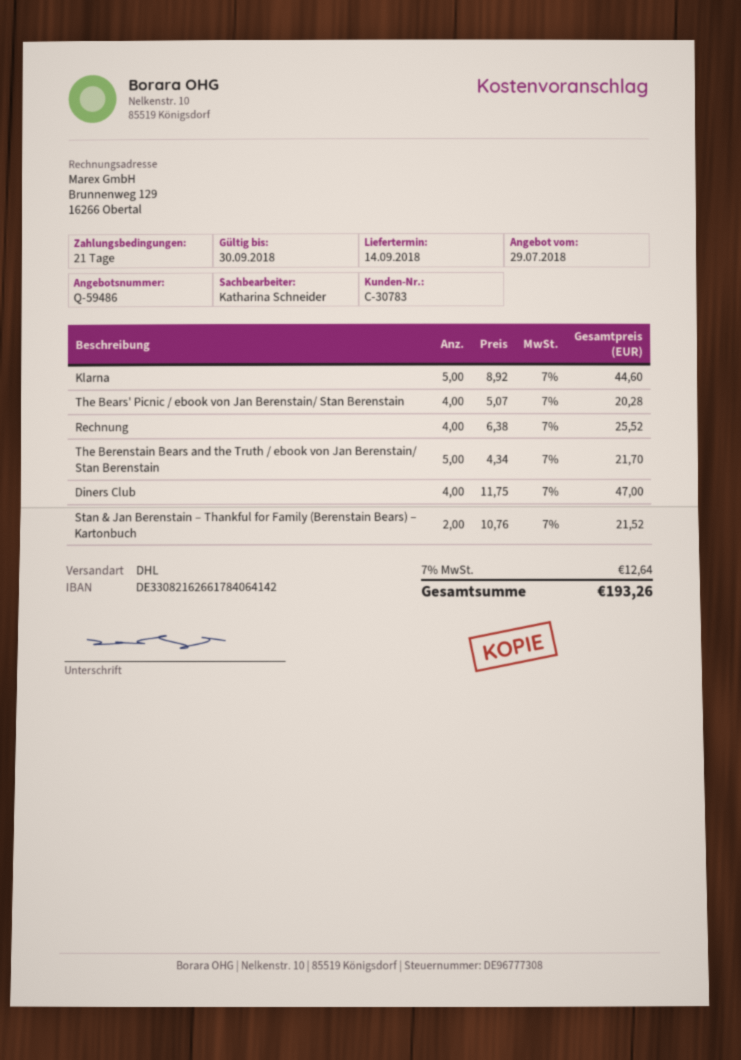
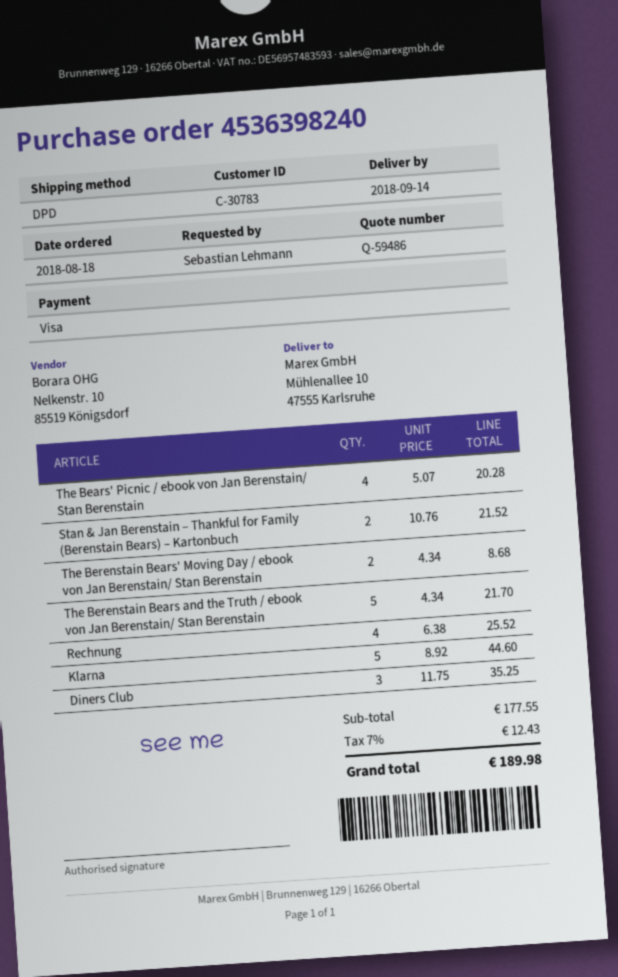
shipping method: DHL -> DPD
Diners Club: 4 x 11.75 = 47.00 -> 3 x 11.75 = 35.25
The Berenstain Bears' Moving Day / ebook von Jan Berenstain/ Stan Berenstain: none -> 2 x 4.34 = 8.68
tax: 7% = 12.64 -> 7% = 12.43
total: 193.26 -> 189.98

